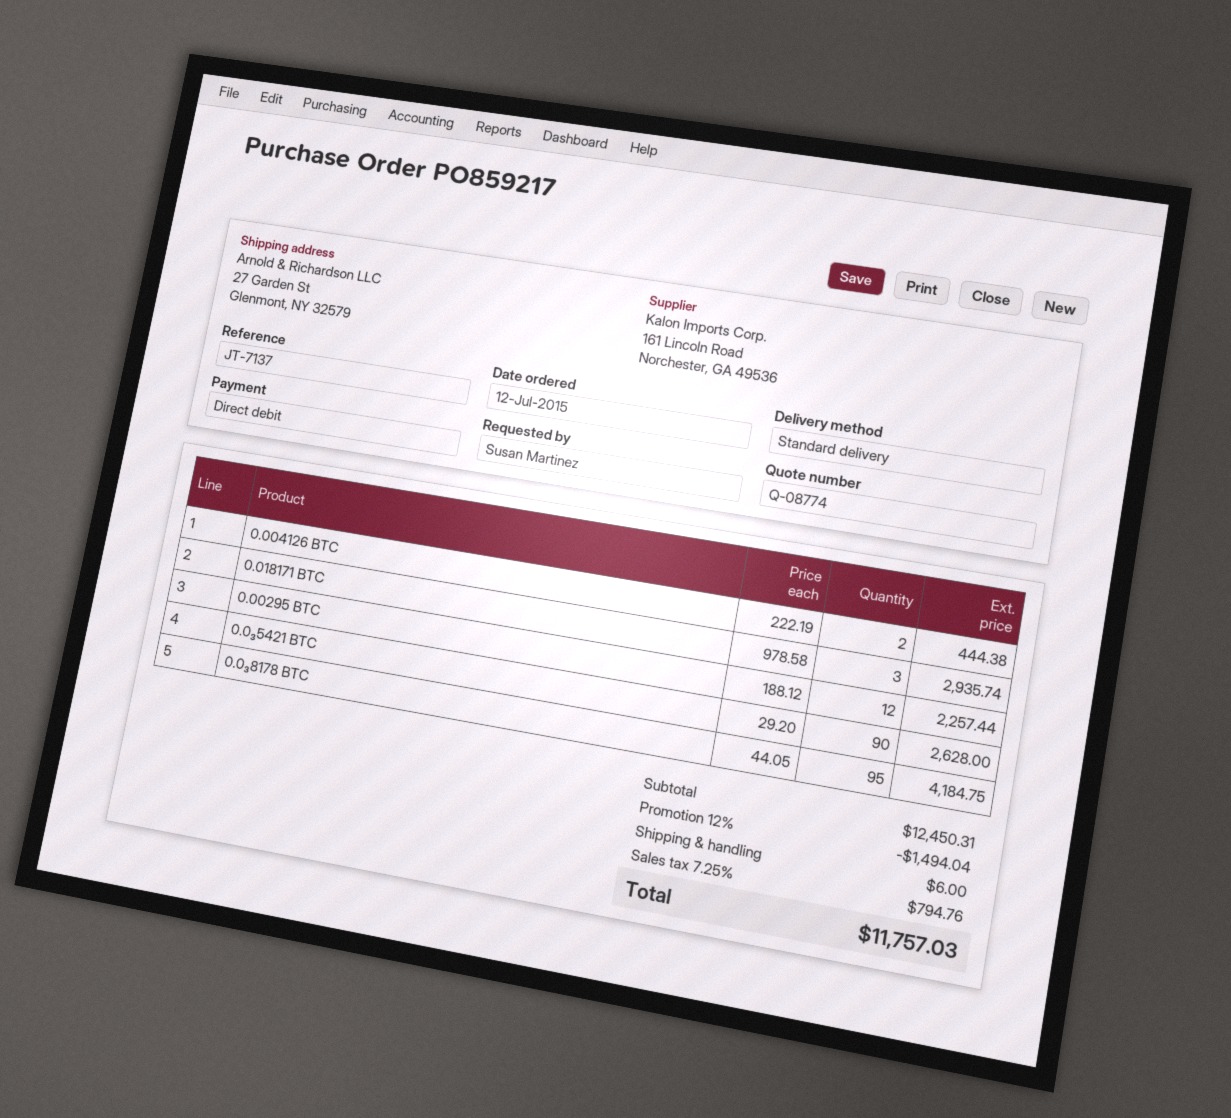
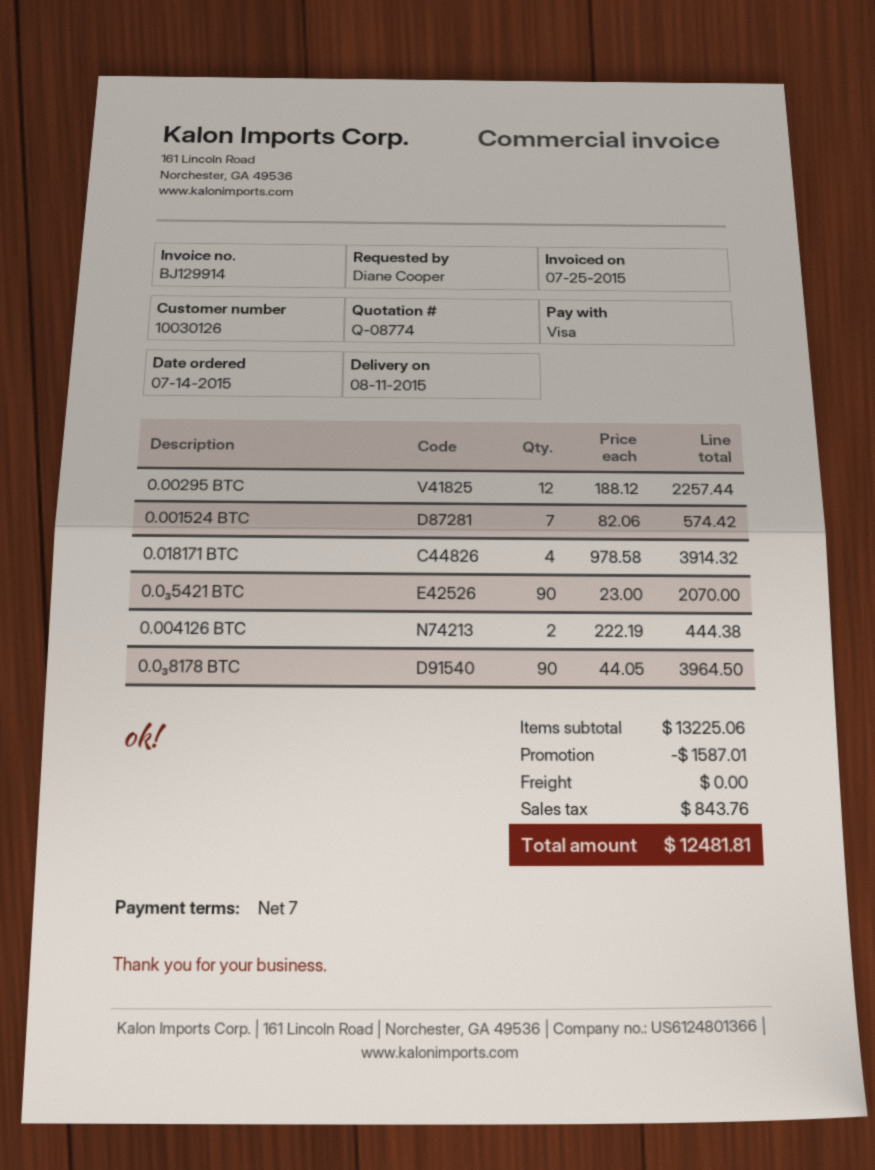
order date: 2015-07-12 -> 2015-07-14
ordered by: Susan Martinez -> Diane Cooper
payment method: direct debit -> Visa
0.018171 BTC: 3 x 978.58 = 2935.74 -> 4 x 978.58 = 3914.32
0.0₃5421 BTC: 90 x 29.20 = 2628.00 -> 90 x 23.00 = 2070.00
0.0₃8178 BTC: 95 x 44.05 = 4184.75 -> 90 x 44.05 = 3964.50
0.001524 BTC: none -> 7 x 82.06 = 574.42
subtotal: 12450.31 -> 13225.06
discount: 1494.04 -> 1587.01
shipping: 6.00 -> 0.00
tax: 794.76 -> 843.76
total: 11757.03 -> 12481.81

